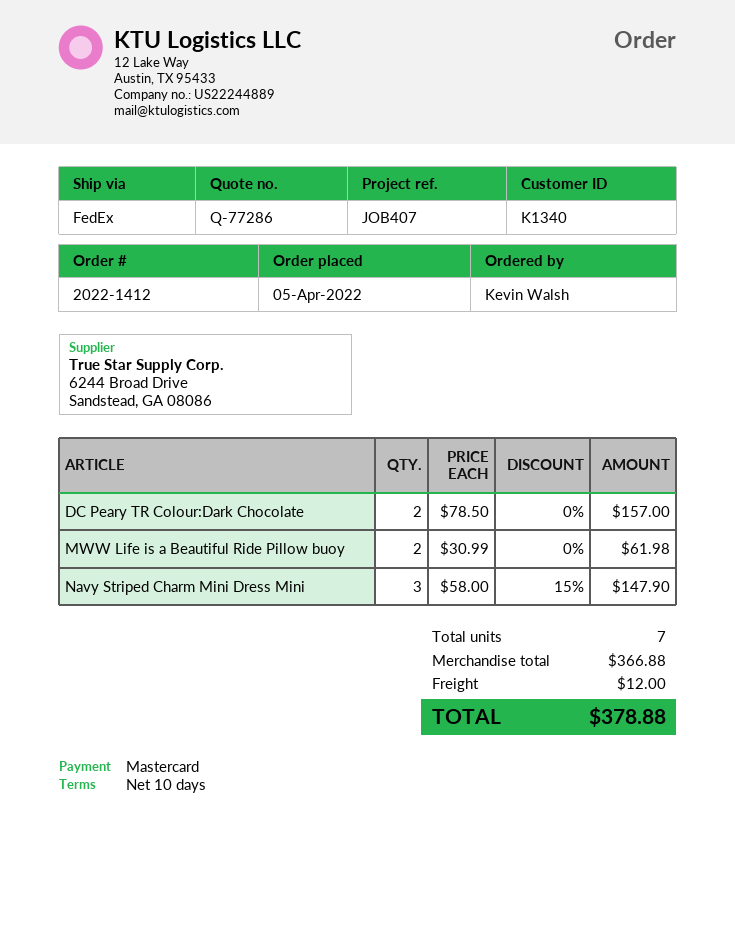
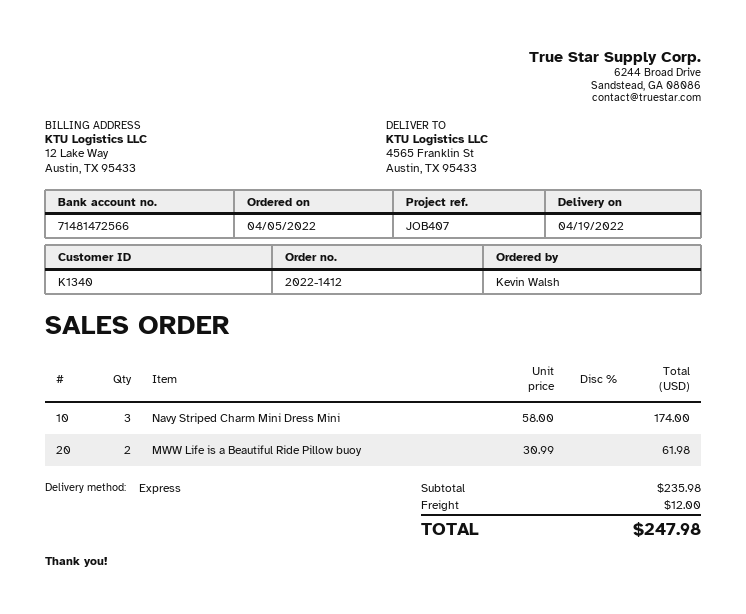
shipping method: FedEx -> express
DC Peary TR Colour:Dark Chocolate: 2 x 78.50 = 157.00 -> none
Navy Striped Charm Mini Dress Mini: 3 x 58.00 - 15% = 147.90 -> 3 x 58.00 = 174.00
subtotal: 366.88 -> 235.98
total: 378.88 -> 247.98

